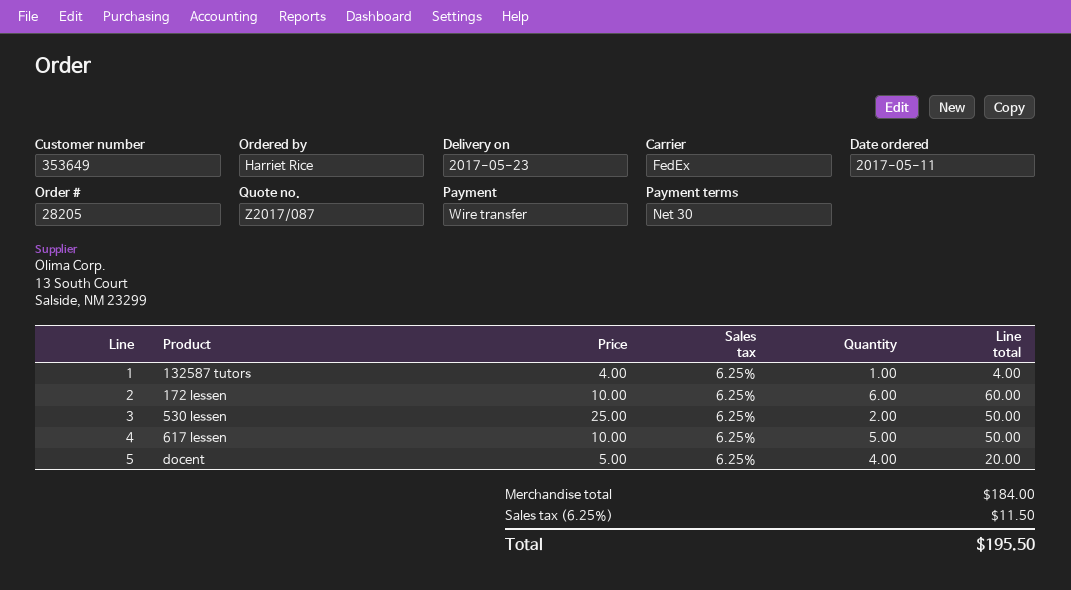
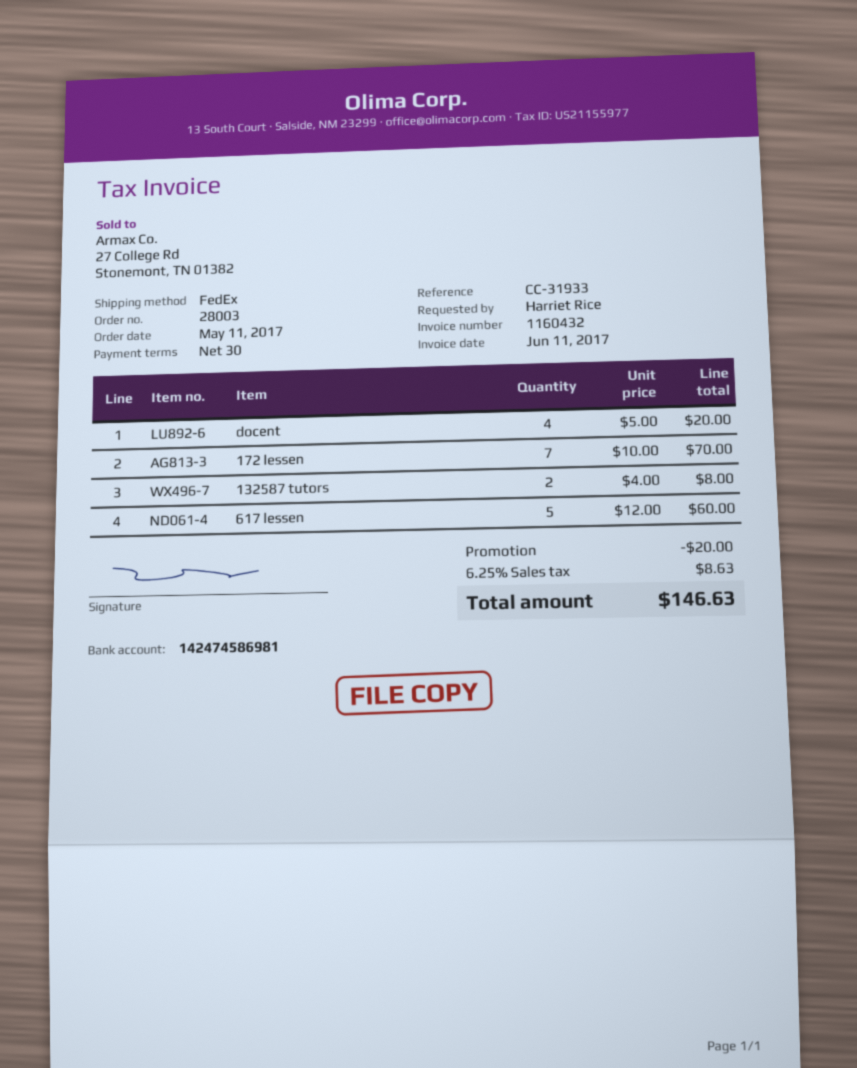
order number: 28205 -> 28003
132587 tutors: 1 x 4.00 = 4.00 -> 2 x 4.00 = 8.00
172 lessen: 6 x 10.00 = 60.00 -> 7 x 10.00 = 70.00
530 lessen: 2 x 25.00 = 50.00 -> none
617 lessen: 5 x 10.00 = 50.00 -> 5 x 12.00 = 60.00
discount: none -> 20.00
tax: 6.25% = 11.50 -> 6.25% = 8.63
total: 195.50 -> 146.63

